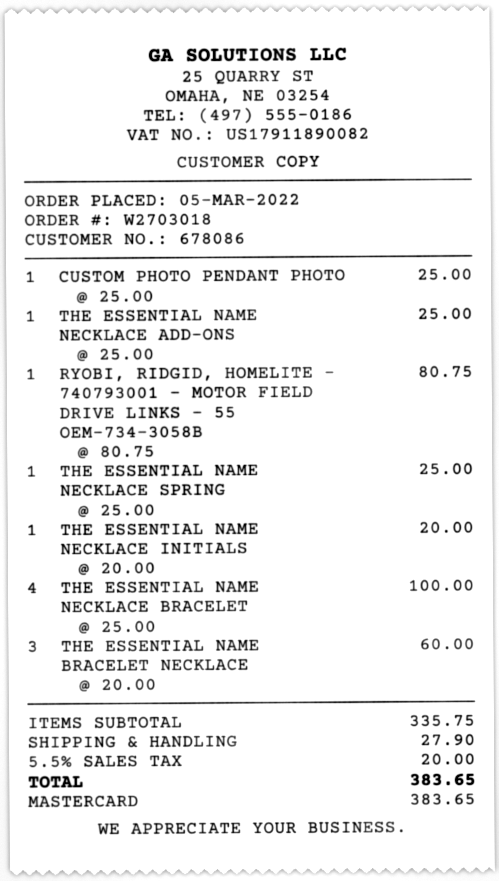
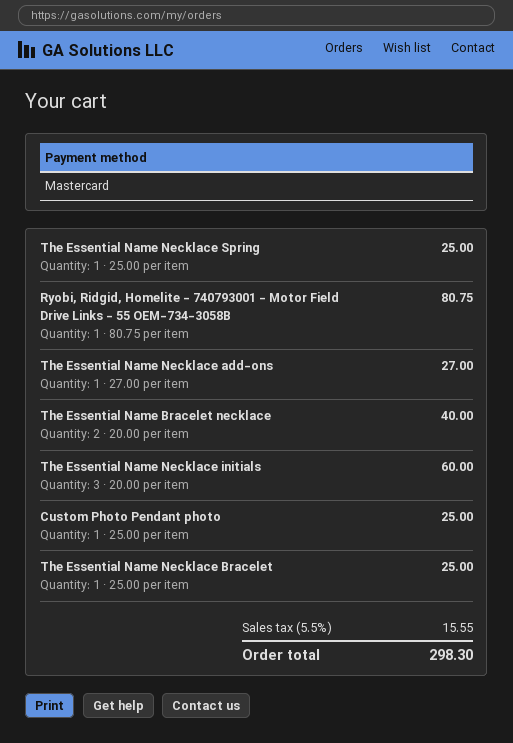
THE ESSENTIAL NAME NECKLACE ADD-ONS: 1 x 25.00 = 25.00 -> 1 x 27.00 = 27.00
THE ESSENTIAL NAME NECKLACE INITIALS: 1 x 20.00 = 20.00 -> 3 x 20.00 = 60.00
THE ESSENTIAL NAME NECKLACE BRACELET: 4 x 25.00 = 100.00 -> 1 x 25.00 = 25.00
THE ESSENTIAL NAME BRACELET NECKLACE: 3 x 20.00 = 60.00 -> 2 x 20.00 = 40.00
shipping: 27.90 -> none
tax: 5.5% = 20.00 -> 5.5% = 15.55
total: 383.65 -> 298.30

